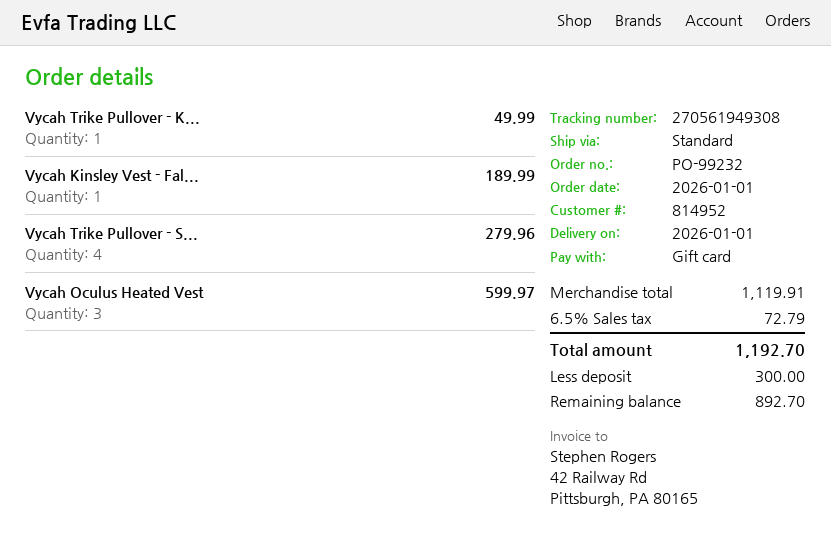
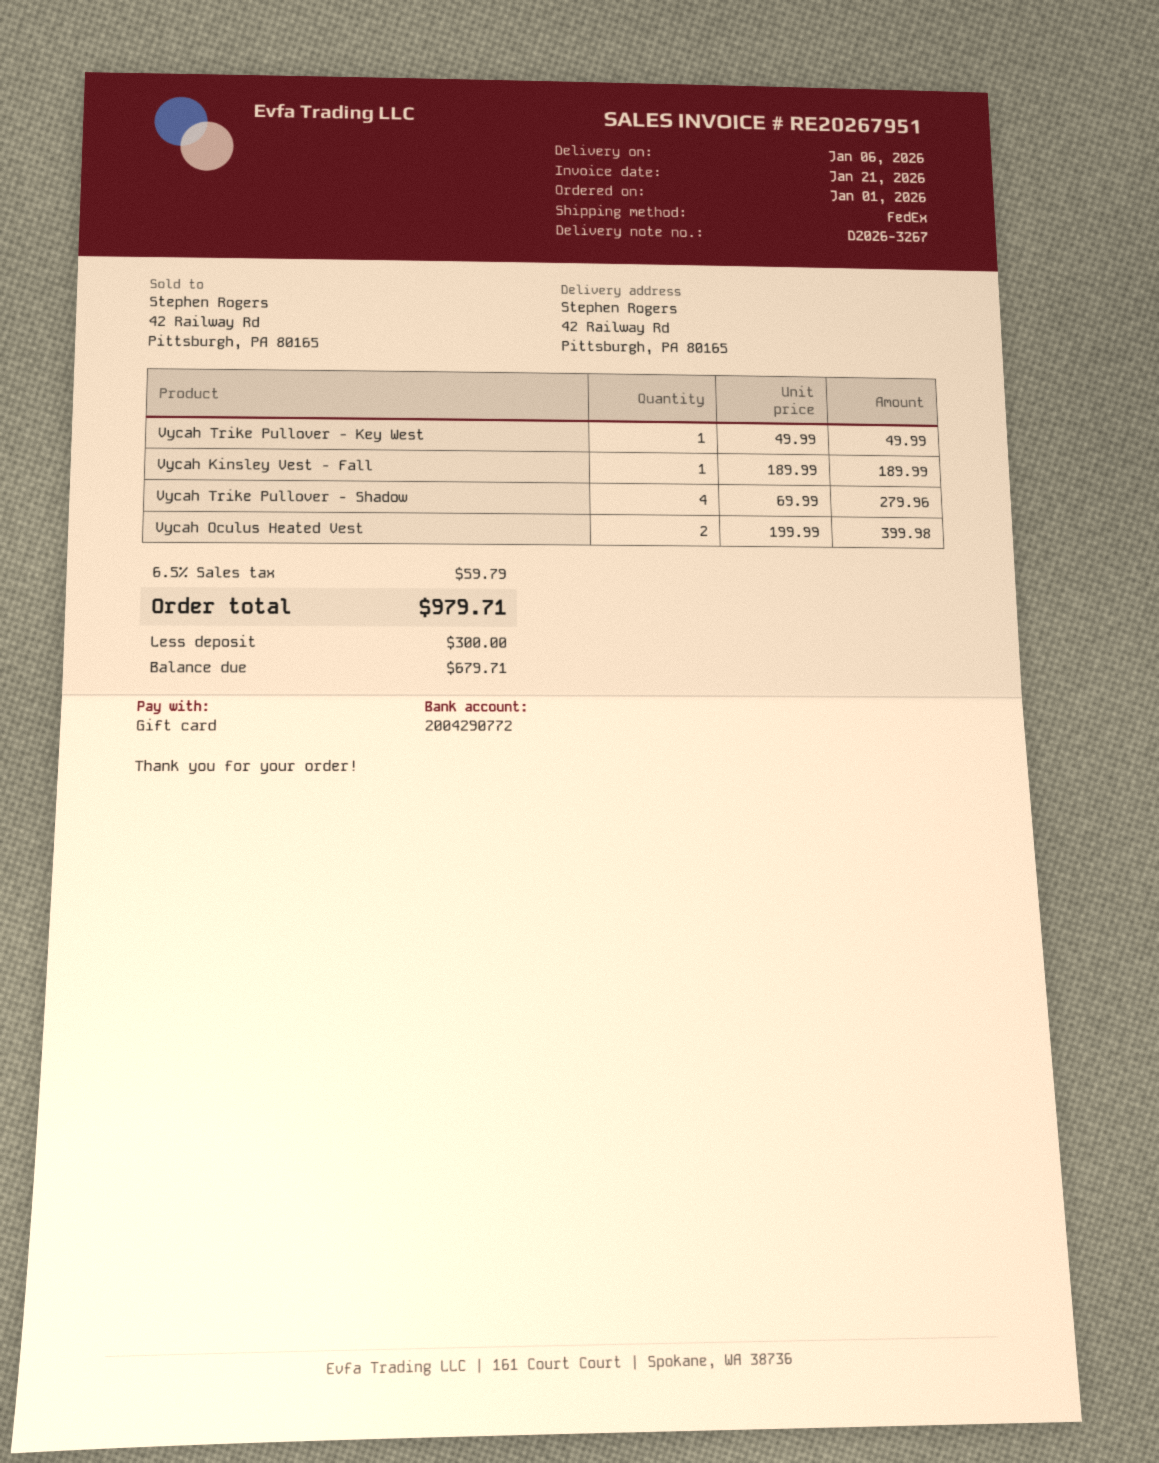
delivery date: 2026-01-01 -> 2026-01-06
shipping method: standard -> FedEx
Vycah Oculus Heated Vest: 3 for 599.97 -> 2 for 399.98
tax: 6.5% = 72.79 -> 6.5% = 59.79
total: 1192.70 -> 979.71
balance: 892.70 -> 679.71

